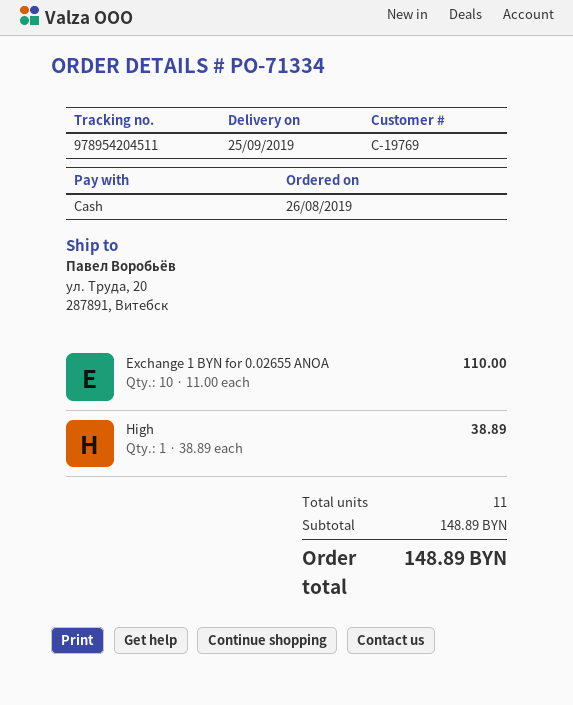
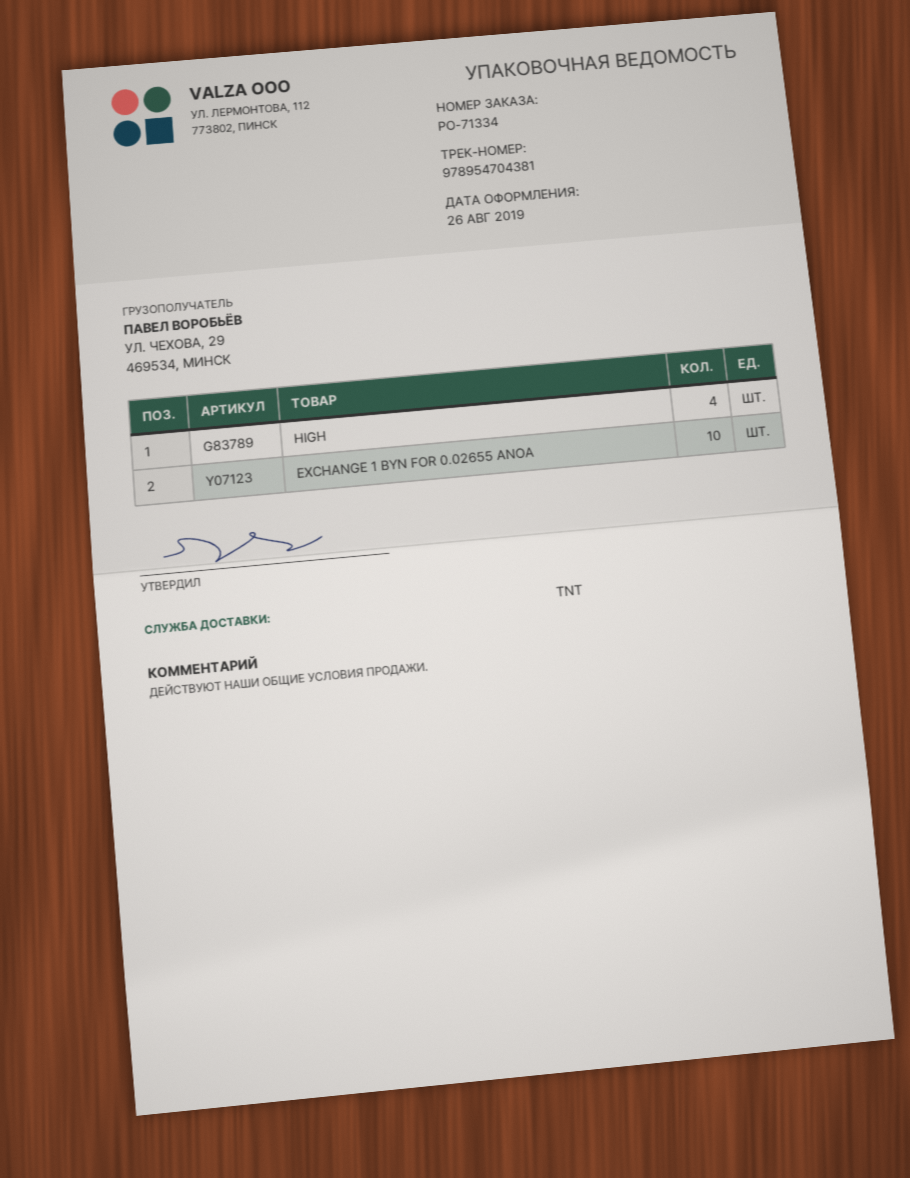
tracking number: 978954204511 -> 978954704381
ship to: ул. Труда, 20, 287891, Витебск -> УЛ. ЧЕХОВА, 29, 469534, МИНСК
High: 1 -> 4

